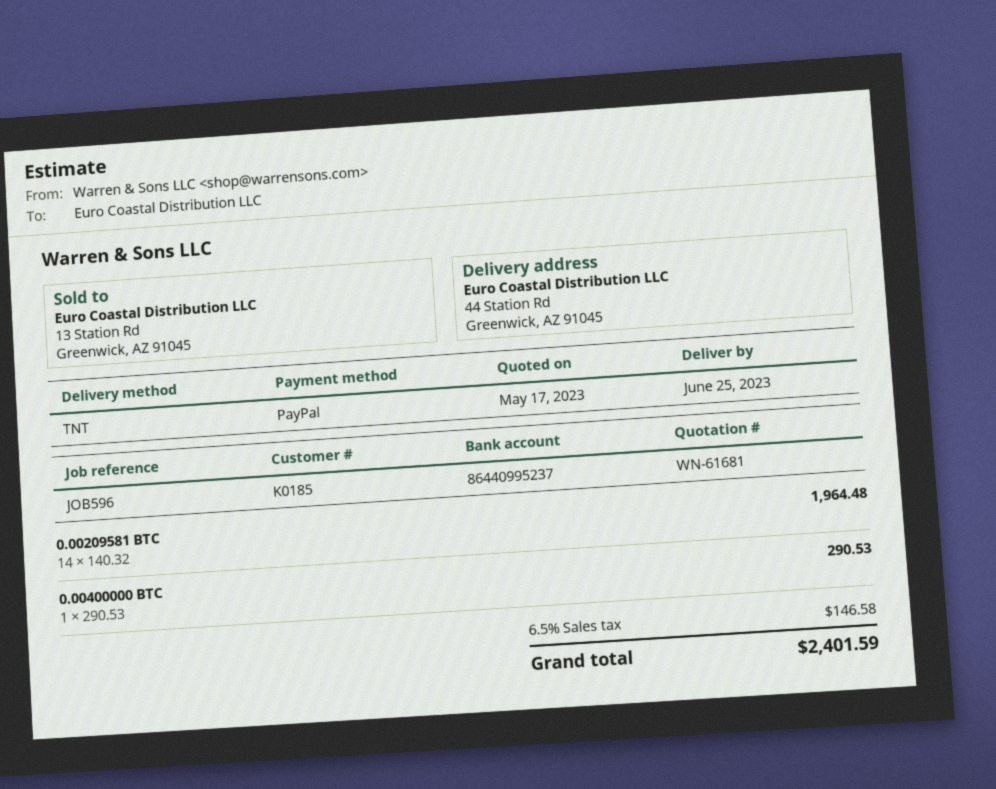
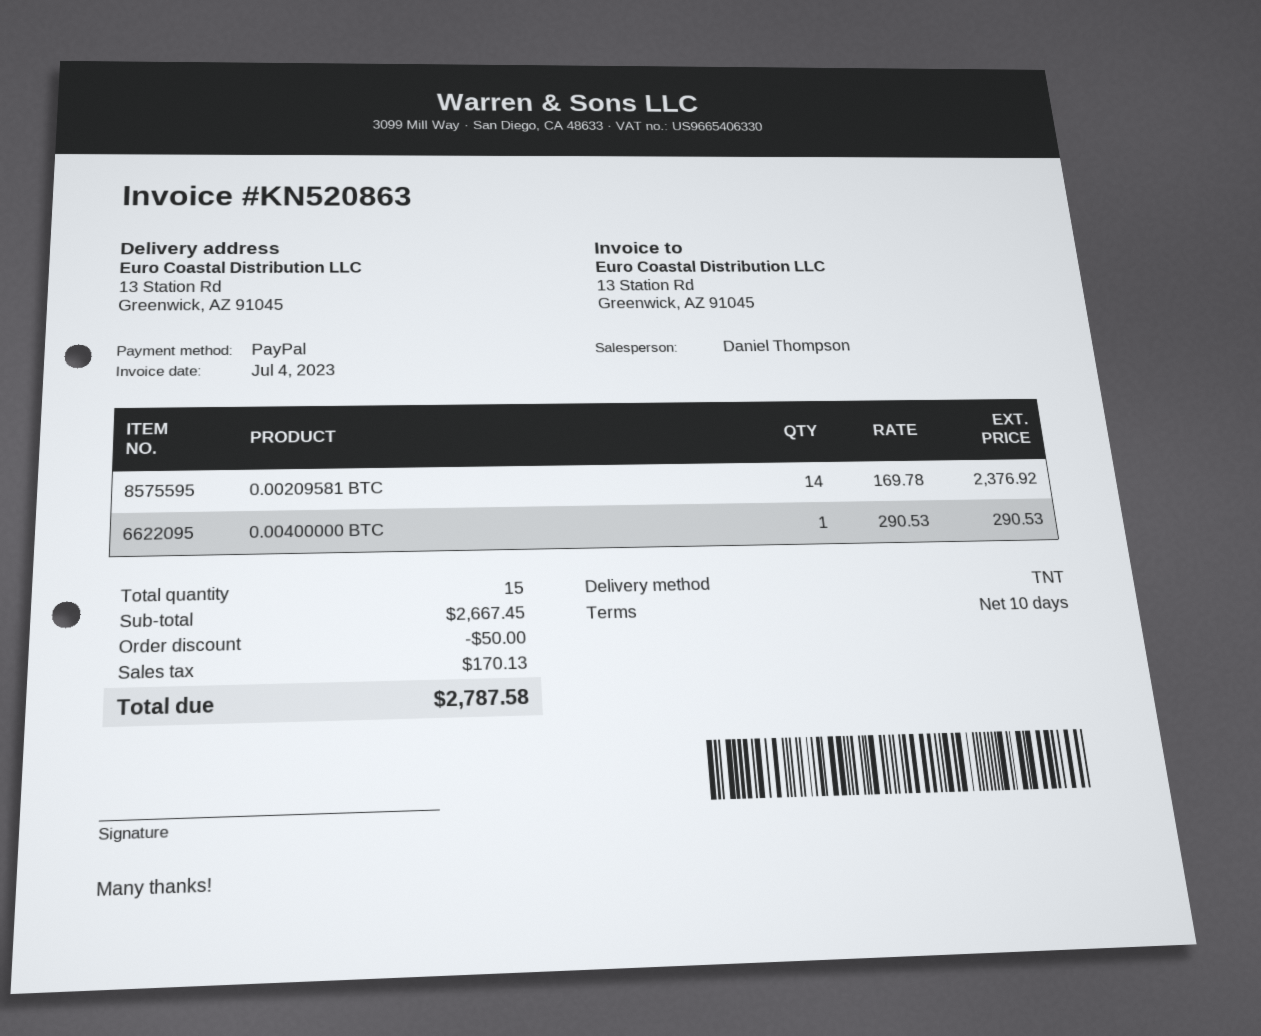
ship to: 44 Station Rd, Greenwick, AZ 91045 -> 13 Station Rd, Greenwick, AZ 91045
0.00209581 BTC: 14 x 140.32 = 1964.48 -> 14 x 169.78 = 2376.92
discount: none -> 50.00
tax: 146.58 -> 170.13
total: 2401.59 -> 2787.58

